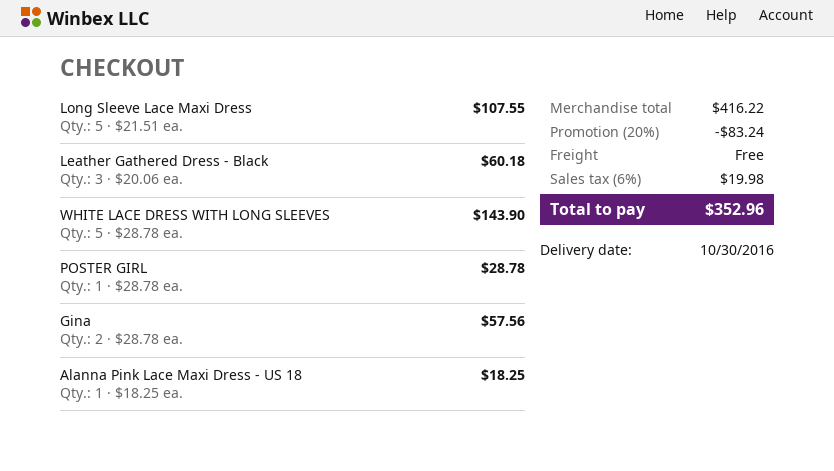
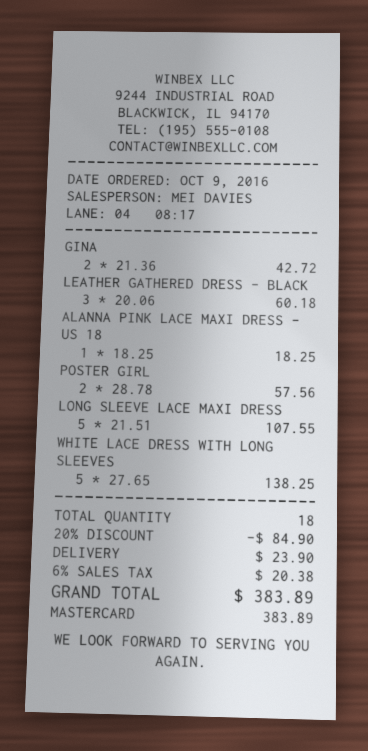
WHITE LACE DRESS WITH LONG SLEEVES: 5 x 28.78 = 143.90 -> 5 x 27.65 = 138.25
POSTER GIRL: 1 x 28.78 = 28.78 -> 2 x 28.78 = 57.56
Gina: 2 x 28.78 = 57.56 -> 2 x 21.36 = 42.72
discount: 20% = 83.24 -> 20% = 84.90
shipping: 0.00 -> 23.90
tax: 6% = 19.98 -> 6% = 20.38
total: 352.96 -> 383.89

